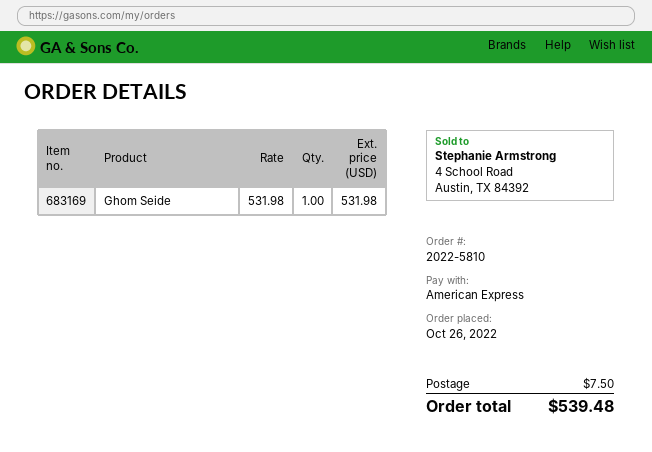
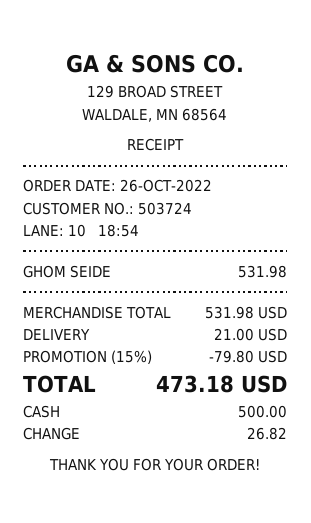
payment method: American Express -> cash
discount: none -> 15% = 79.80
shipping: 7.50 -> 21.00
total: 539.48 -> 473.18

